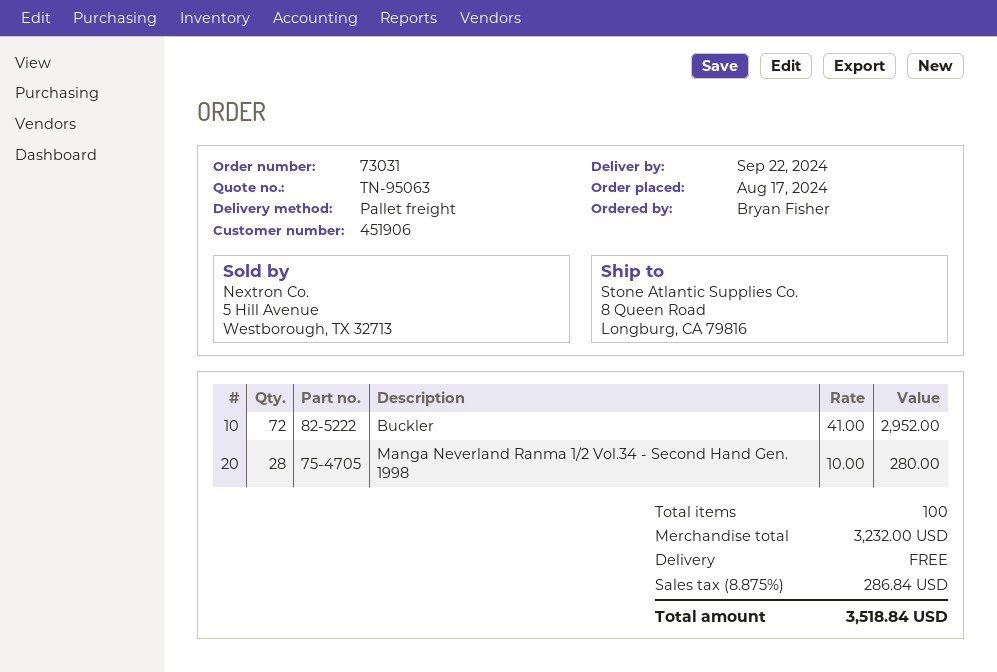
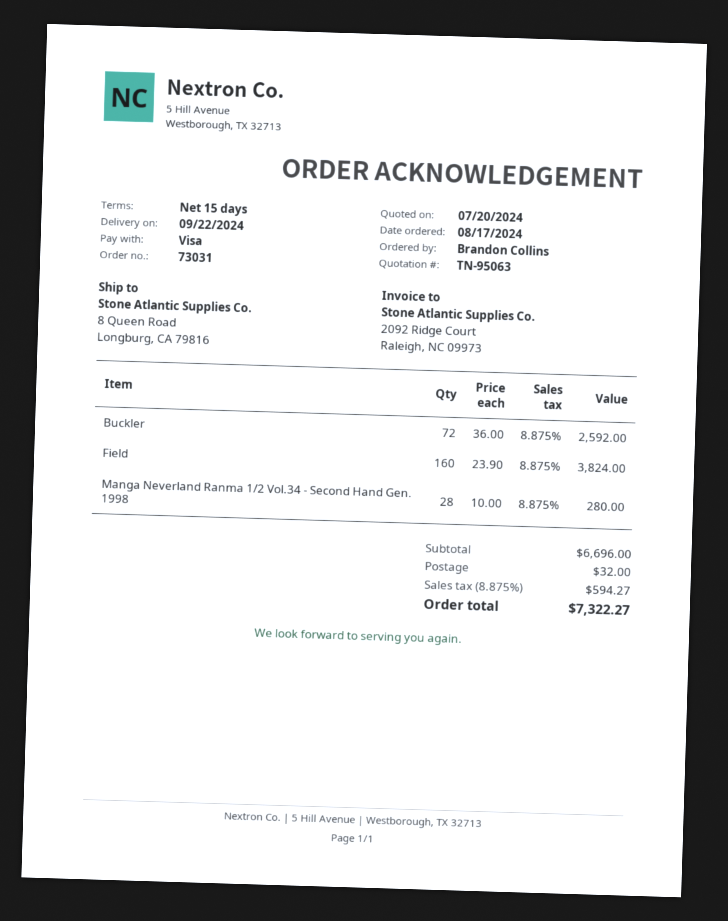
ordered by: Bryan Fisher -> Brandon Collins
Buckler: 72 x 41.00 = 2952.00 -> 72 x 36.00 = 2592.00
Field: none -> 160 x 23.90 = 3824.00
subtotal: 3232.00 -> 6696.00
shipping: 0.00 -> 32.00
tax: 8.875% = 286.84 -> 8.875% = 594.27
total: 3518.84 -> 7322.27

